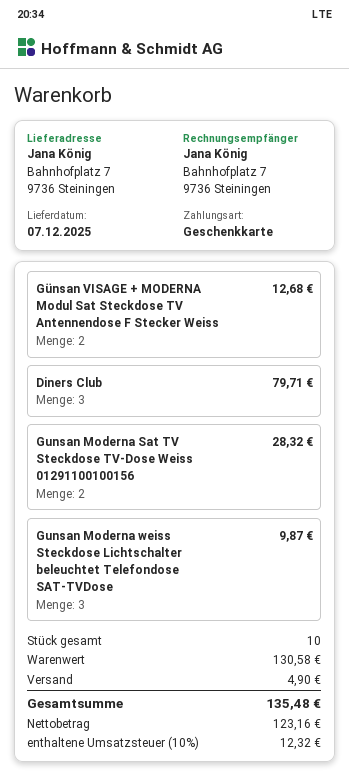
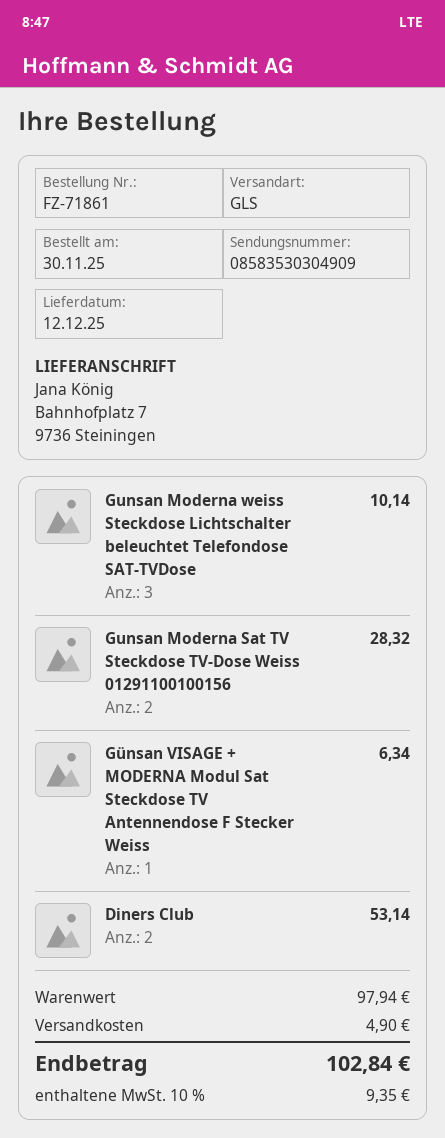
delivery date: 2025-12-07 -> 2025-12-12
Günsan VISAGE + MODERNA Modul Sat Steckdose TV Antennendose F Stecker Weiss: 2 for 12.68 -> 1 for 6.34
Diners Club: 3 for 79.71 -> 2 for 53.14
Gunsan Moderna weiss Steckdose Lichtschalter beleuchtet Telefondose SAT-TVDose: 3 for 9.87 -> 3 for 10.14
subtotal: 130.58 -> 97.94
tax: 10% = 12.32 -> 10% = 9.35
total: 135.48 -> 102.84

